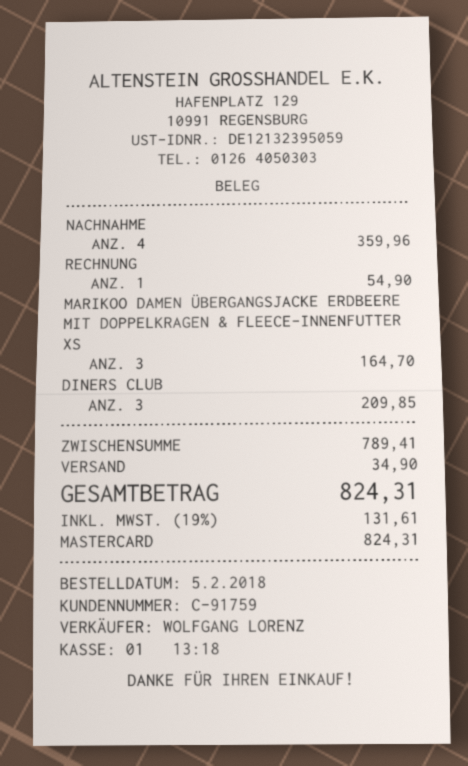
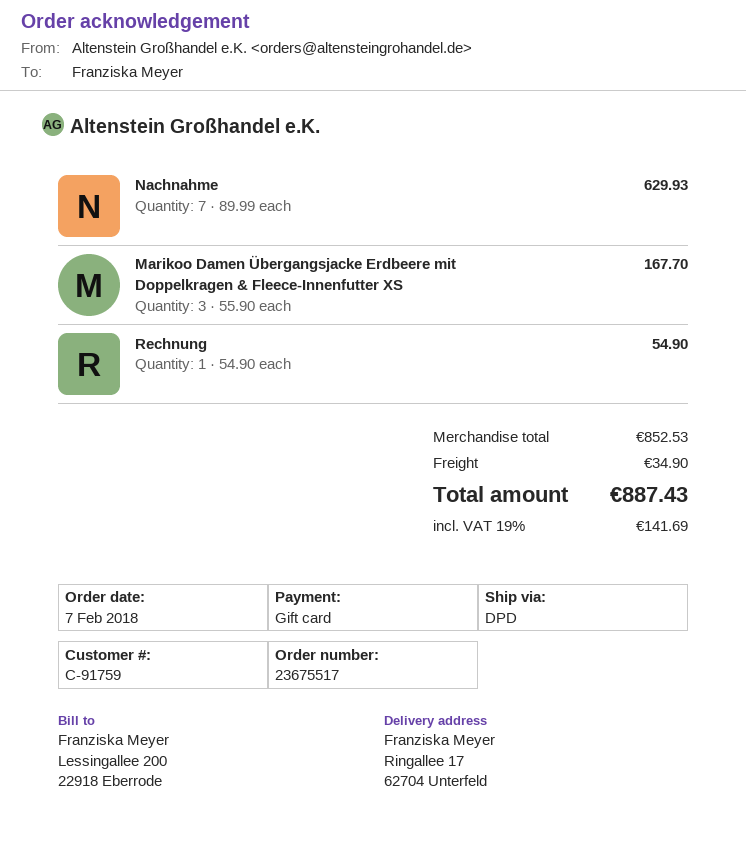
order date: 2018-02-05 -> 2018-02-07
payment method: Mastercard -> gift card
NACHNAHME: 4 for 359.96 -> 7 for 629.93
MARIKOO DAMEN ÜBERGANGSJACKE ERDBEERE MIT DOPPELKRAGEN & FLEECE-INNENFUTTER XS: 3 for 164.70 -> 3 for 167.70
DINERS CLUB: 3 for 209.85 -> none
subtotal: 789.41 -> 852.53
tax: 19% = 131.61 -> 19% = 141.69
total: 824.31 -> 887.43

